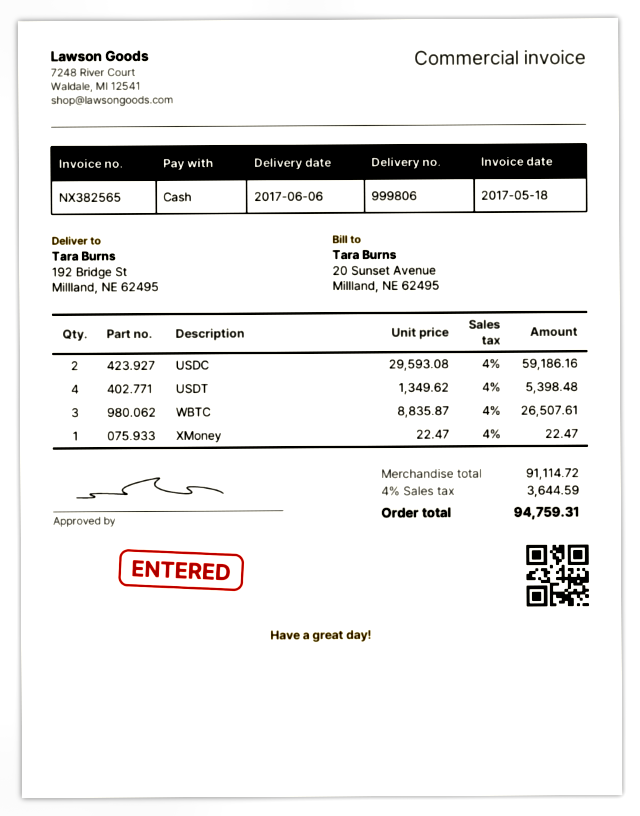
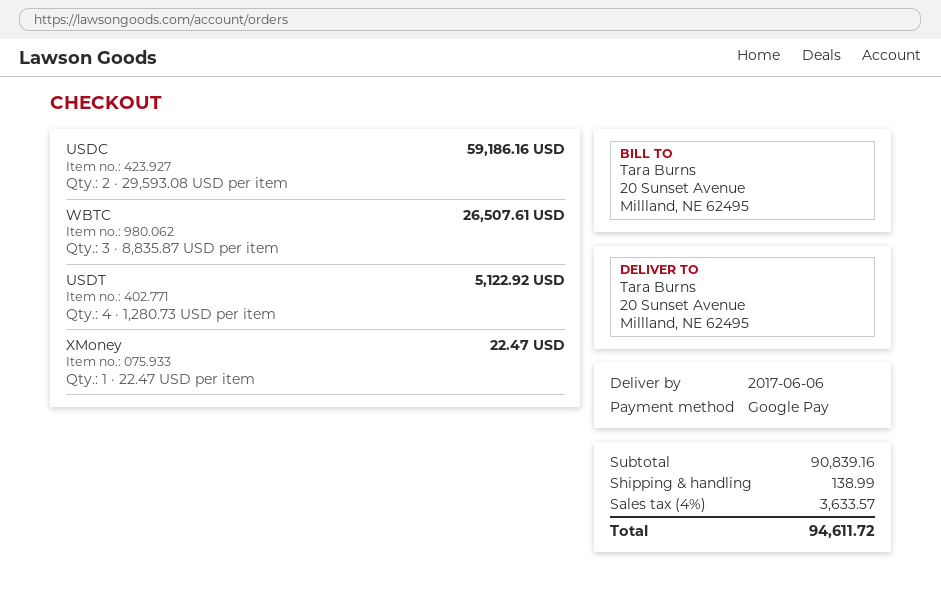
payment method: cash -> Google Pay
ship to: 192 Bridge St, Millland, NE 62495 -> 20 Sunset Avenue, Millland, NE 62495
USDT: 4 x 1349.62 = 5398.48 -> 4 x 1280.73 = 5122.92
subtotal: 91114.72 -> 90839.16
shipping: none -> 138.99
tax: 4% = 3644.59 -> 4% = 3633.57
total: 94759.31 -> 94611.72

